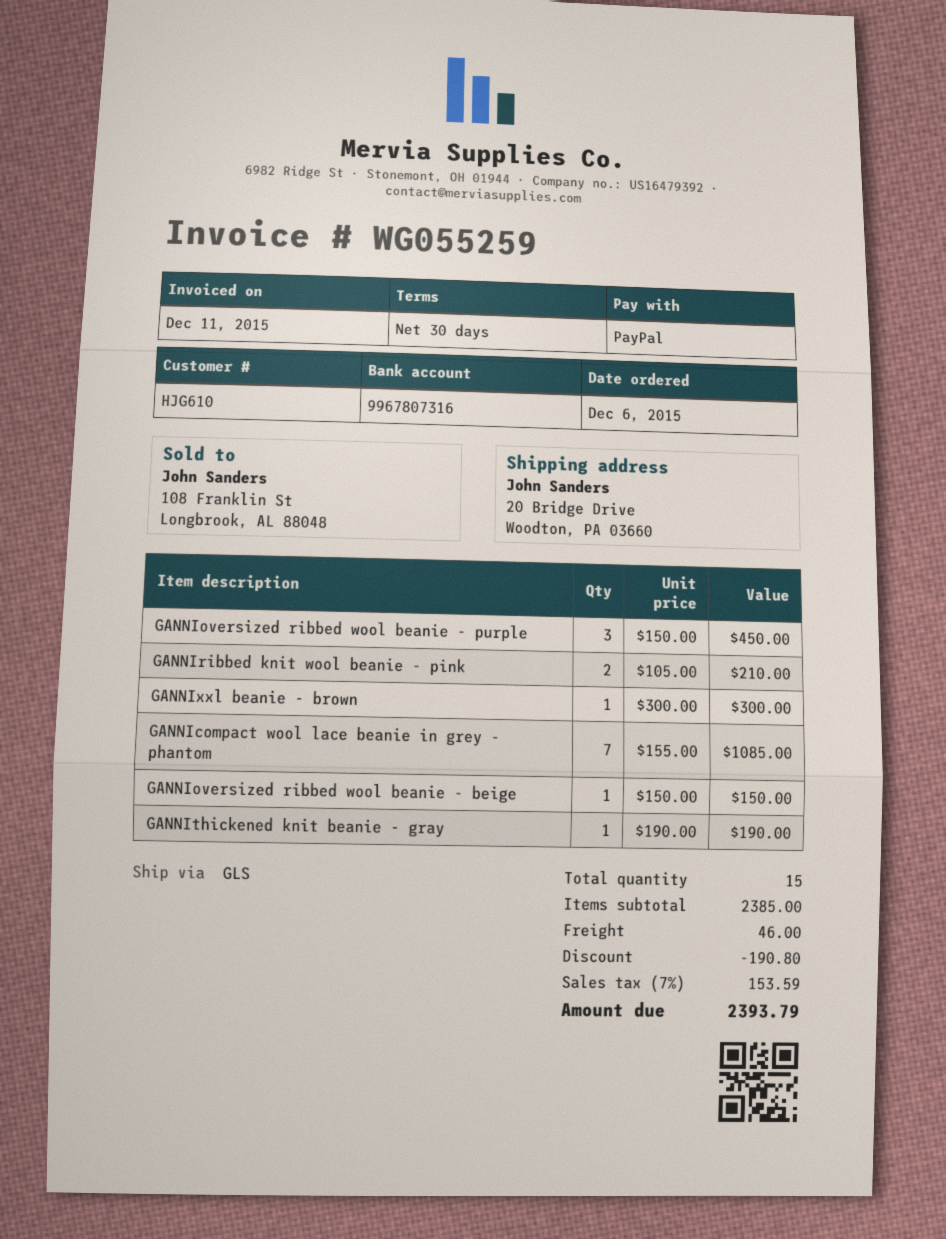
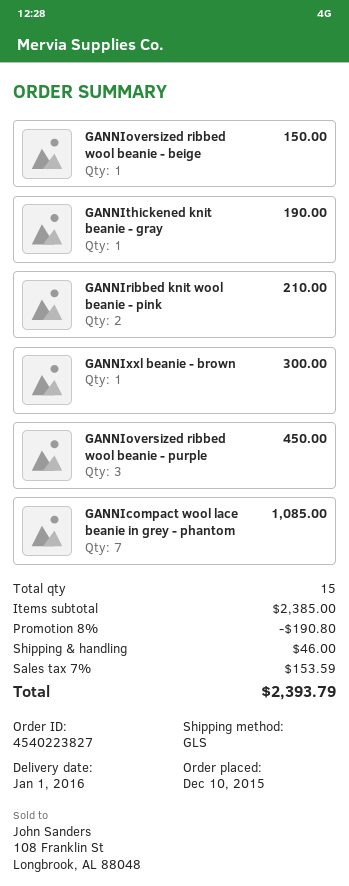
order date: 2015-12-06 -> 2015-12-10

